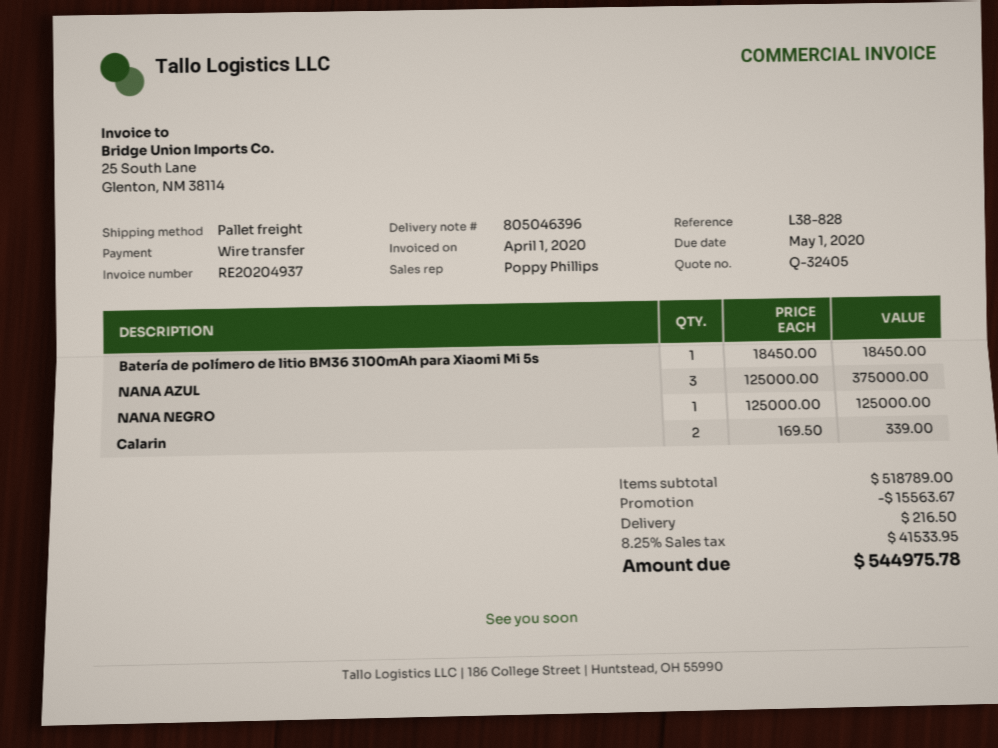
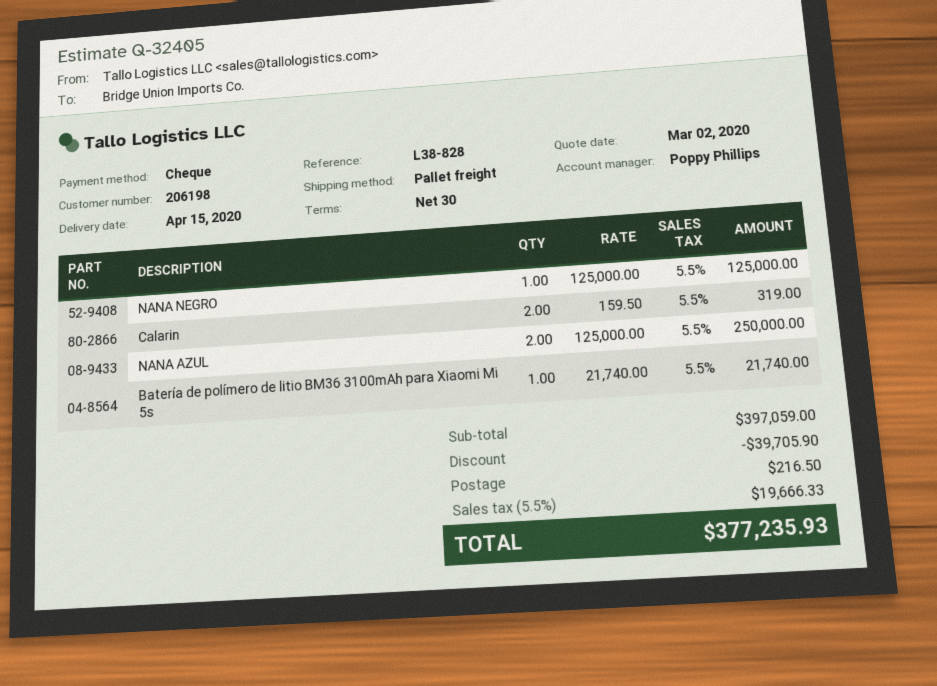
payment method: bank transfer -> cheque
Batería de polímero de litio BM36 3100mAh para Xiaomi Mi 5s: 1 x 18450.00 = 18450.00 -> 1 x 21740.00 = 21740.00
NANA AZUL: 3 x 125000.00 = 375000.00 -> 2 x 125000.00 = 250000.00
Calarin: 2 x 169.50 = 339.00 -> 2 x 159.50 = 319.00
subtotal: 518789.00 -> 397059.00
discount: 15563.67 -> 39705.90
tax: 8.25% = 41533.95 -> 5.5% = 19666.33
total: 544975.78 -> 377235.93

